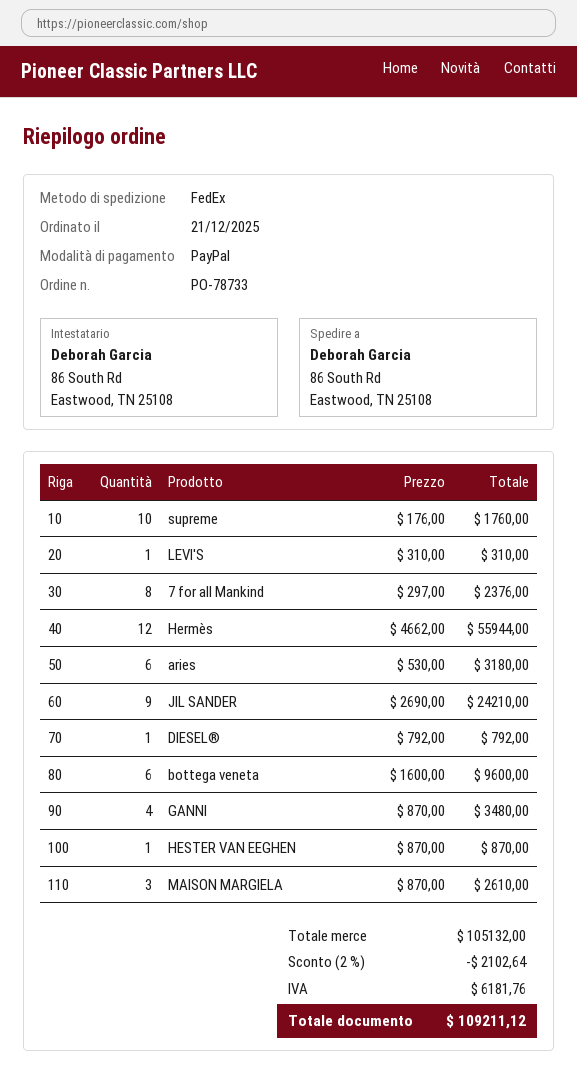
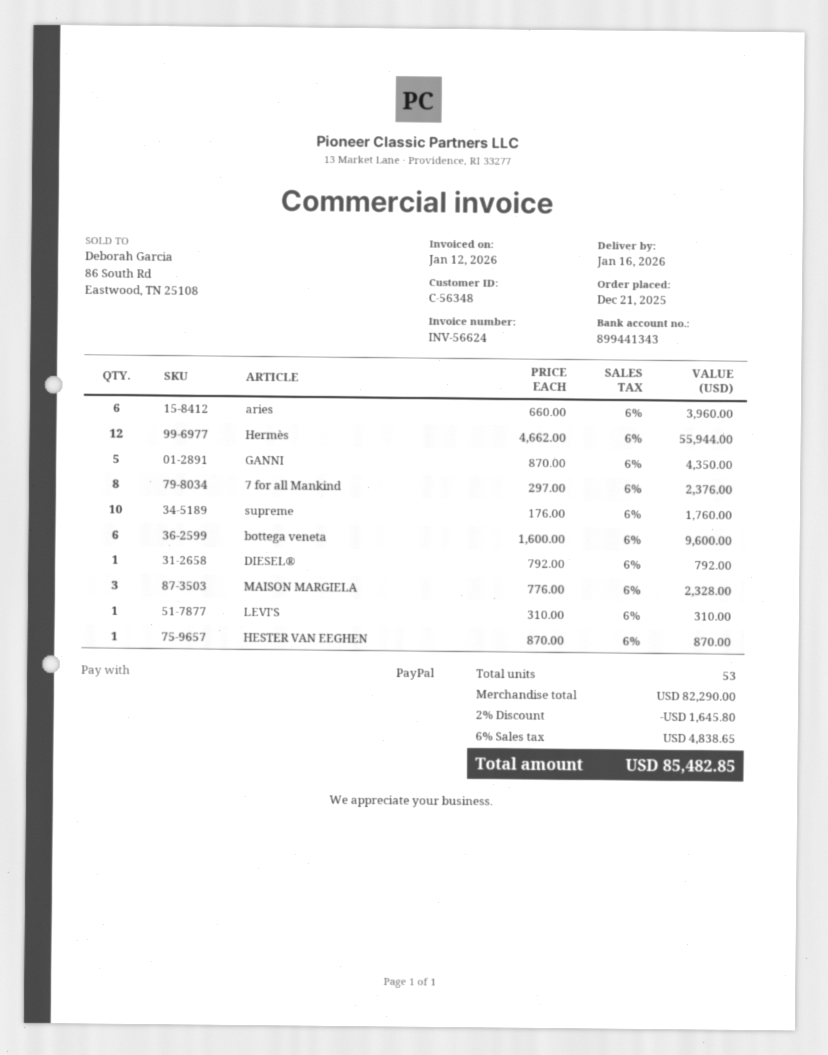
aries: 6 x 530.00 = 3180.00 -> 6 x 660.00 = 3960.00
JIL SANDER: 9 x 2690.00 = 24210.00 -> none
GANNI: 4 x 870.00 = 3480.00 -> 5 x 870.00 = 4350.00
MAISON MARGIELA: 3 x 870.00 = 2610.00 -> 3 x 776.00 = 2328.00
subtotal: 105132.00 -> 82290.00
discount: 2% = 2102.64 -> 2% = 1645.80
tax: 6181.76 -> 4838.65
total: 109211.12 -> 85482.85

